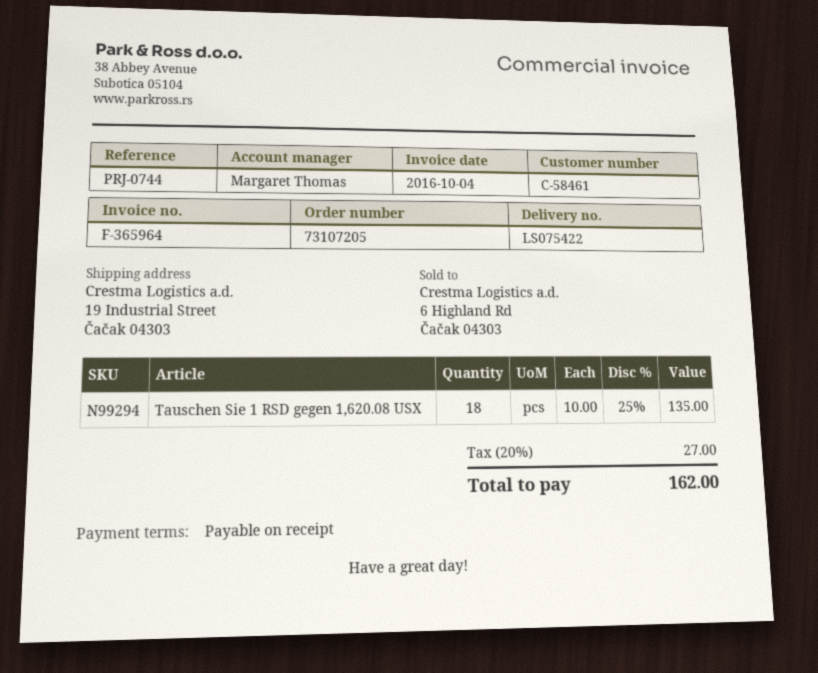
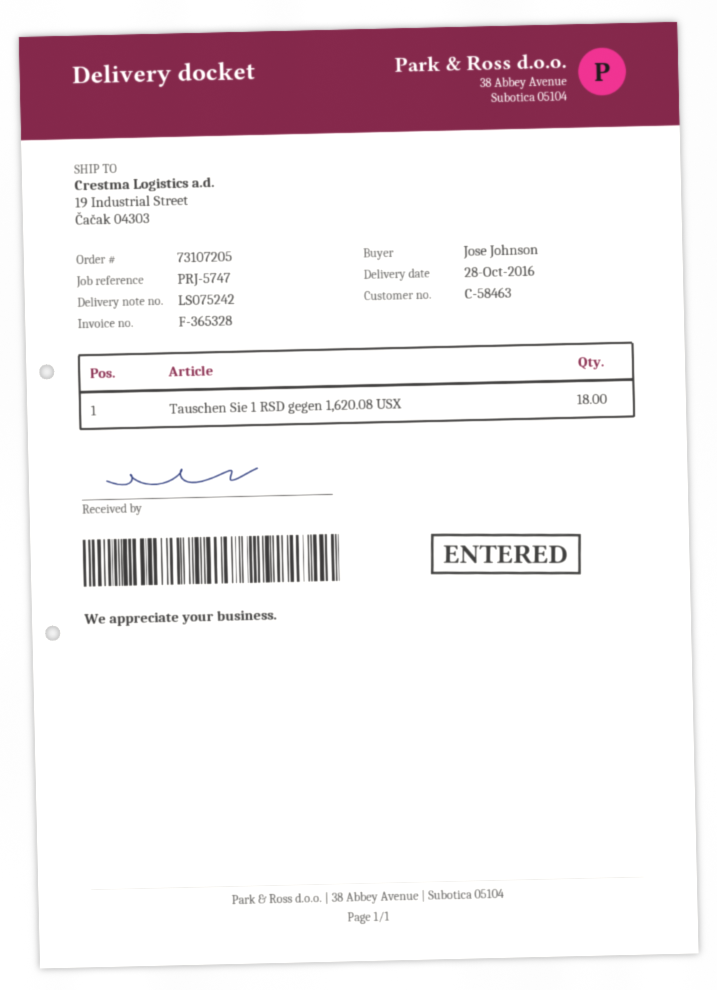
delivery note number: LS075422 -> LS075242
invoice number: F-365964 -> F-365328
customer number: C-58461 -> C-58463
reference: PRJ-0744 -> PRJ-5747

